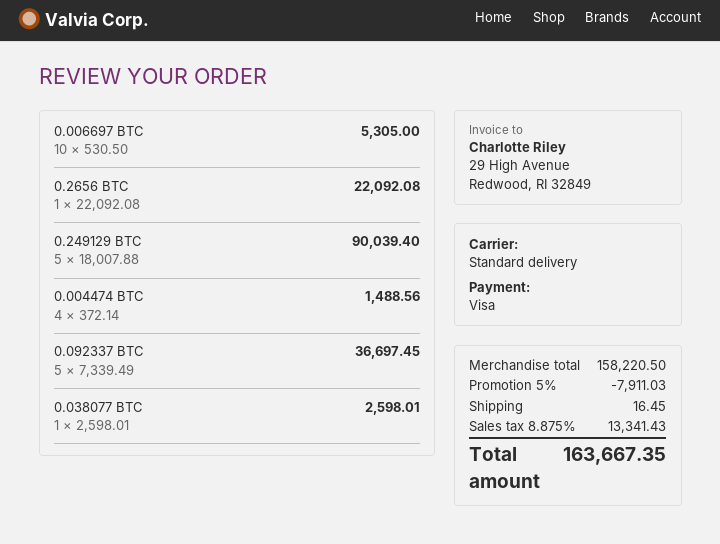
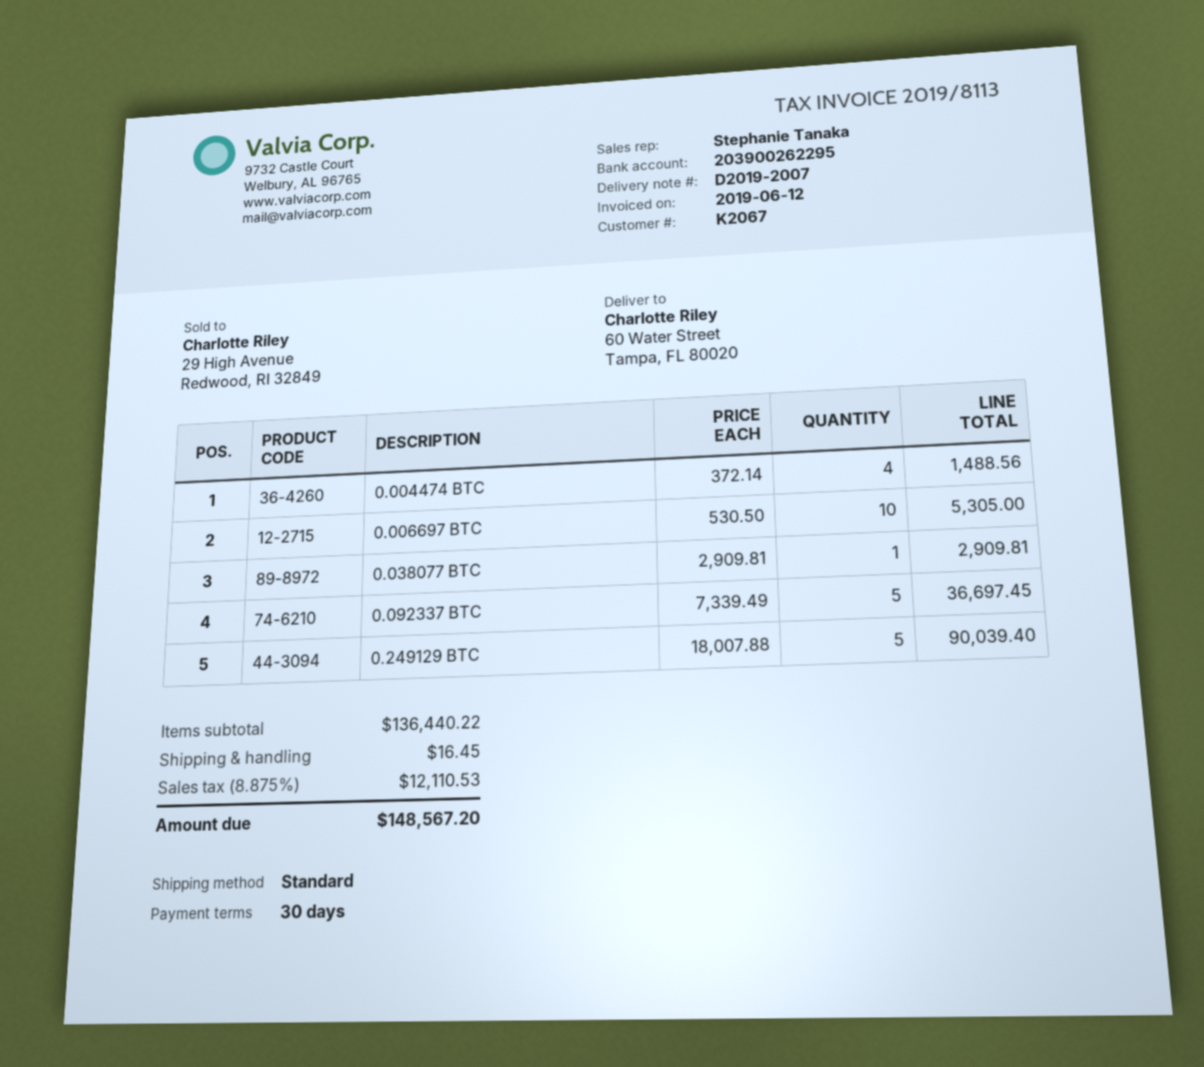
0.2656 BTC: 1 x 22092.08 = 22092.08 -> none
0.038077 BTC: 1 x 2598.01 = 2598.01 -> 1 x 2909.81 = 2909.81
subtotal: 158220.50 -> 136440.22
discount: 5% = 7911.03 -> none
tax: 8.875% = 13341.43 -> 8.875% = 12110.53
total: 163667.35 -> 148567.20

